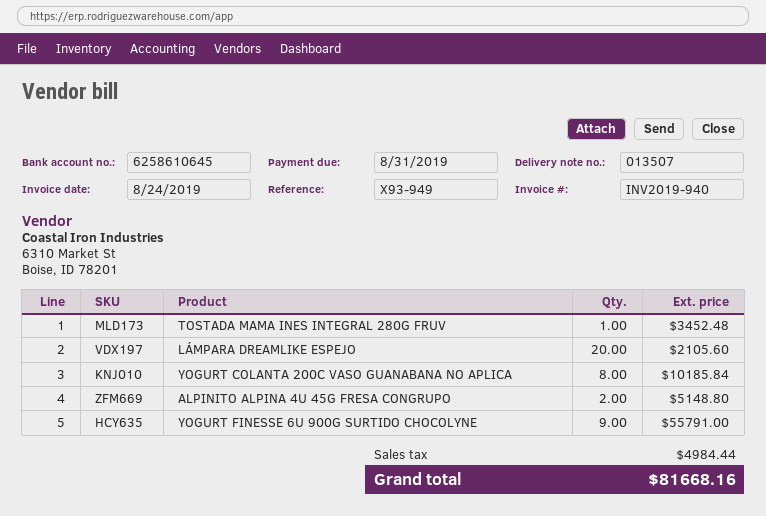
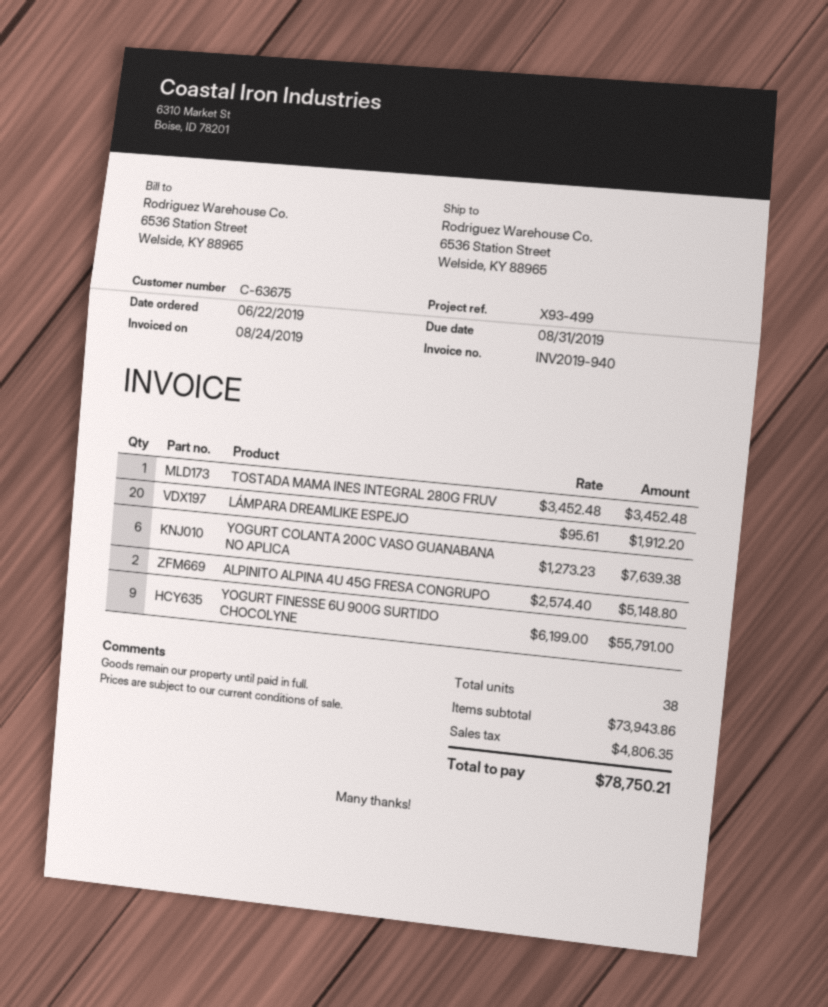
reference: X93-949 -> X93-499
LÁMPARA DREAMLIKE ESPEJO: 20 for 2105.60 -> 20 for 1912.20
YOGURT COLANTA 200C VASO GUANABANA NO APLICA: 8 for 10185.84 -> 6 for 7639.38
tax: 4984.44 -> 4806.35
total: 81668.16 -> 78750.21

